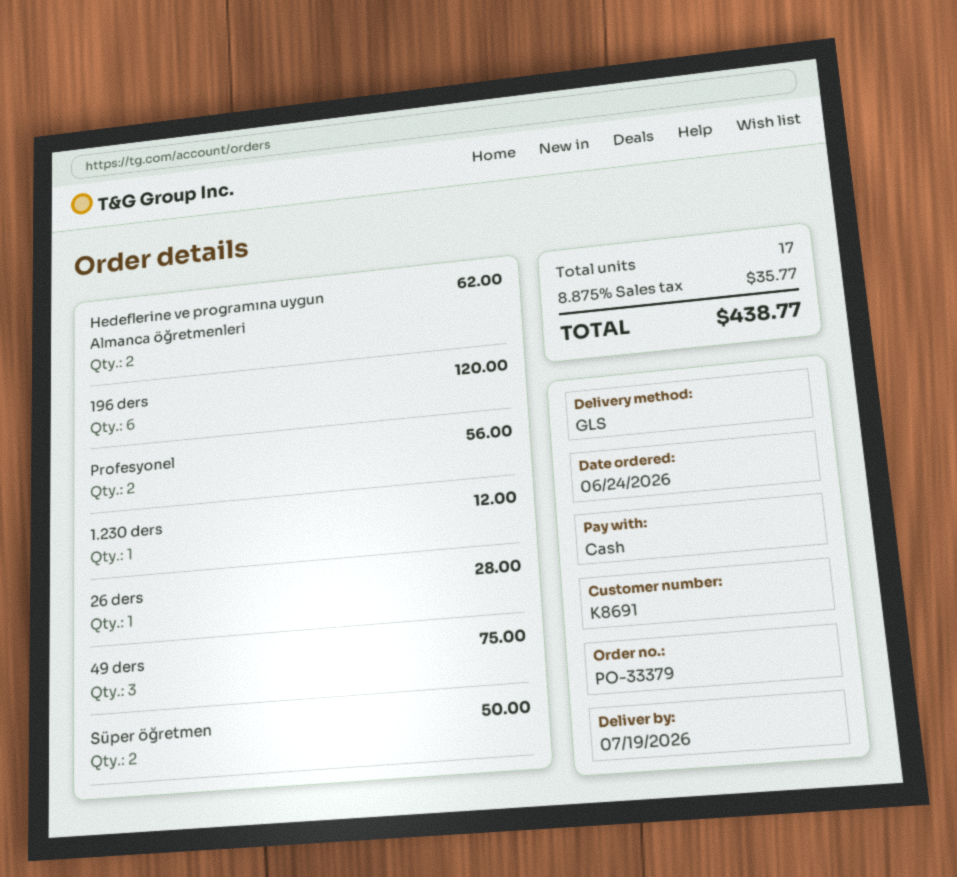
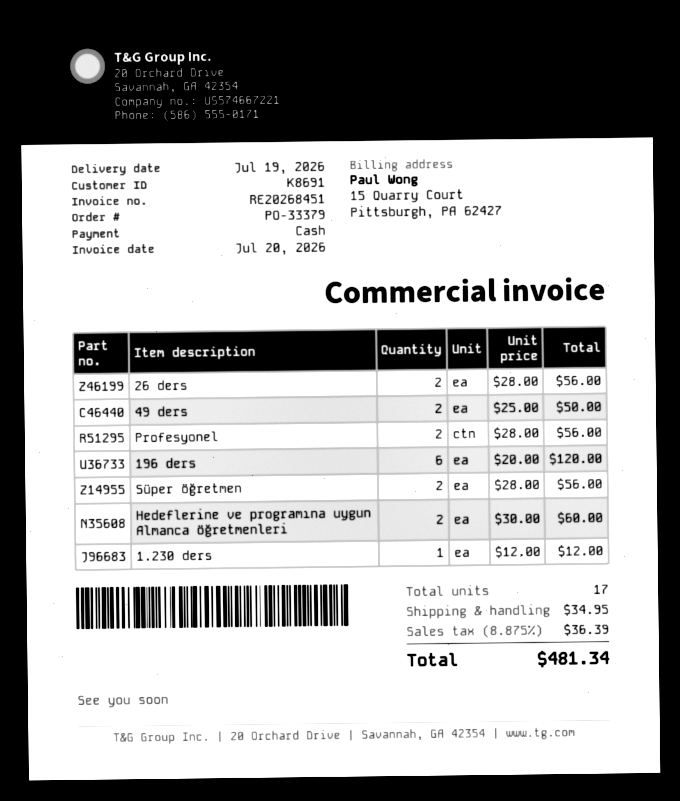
Hedeflerine ve programına uygun Almanca öğretmenleri: 2 for 62.00 -> 2 for 60.00
26 ders: 1 for 28.00 -> 2 for 56.00
49 ders: 3 for 75.00 -> 2 for 50.00
Süper öğretmen: 2 for 50.00 -> 2 for 56.00
shipping: none -> 34.95
tax: 8.875% = 35.77 -> 8.875% = 36.39
total: 438.77 -> 481.34

